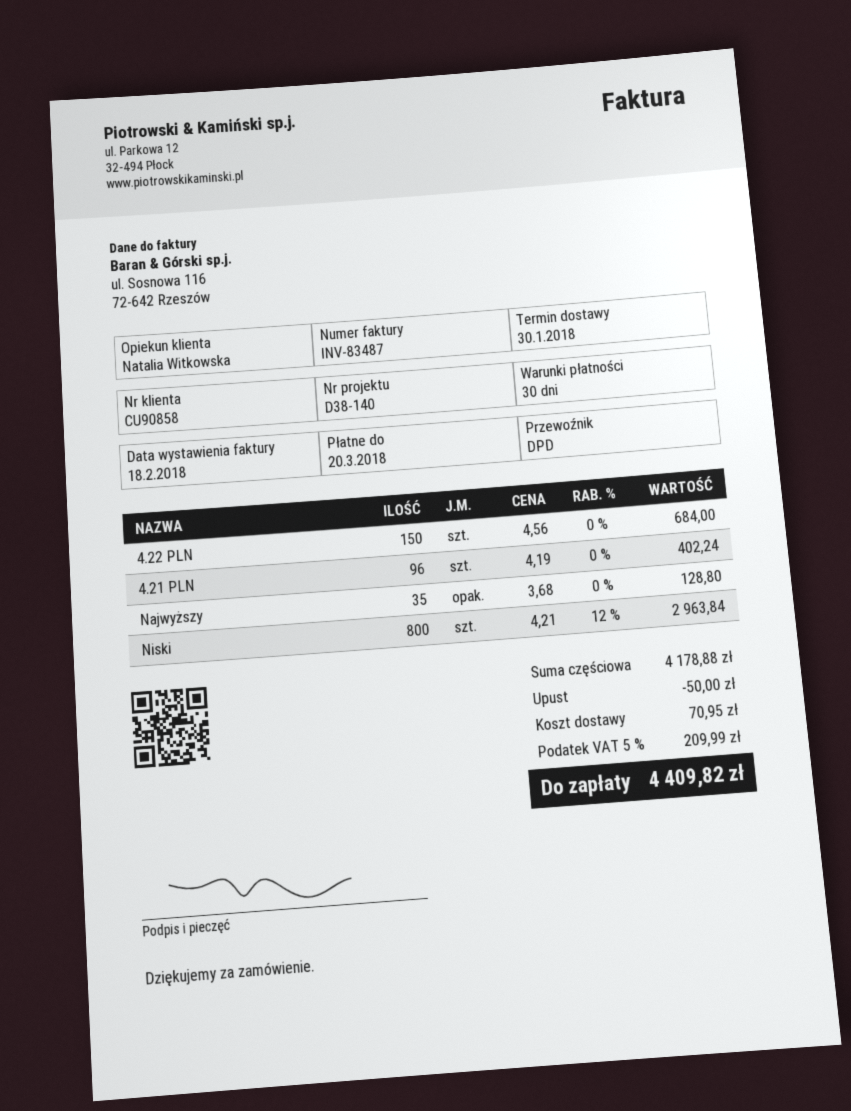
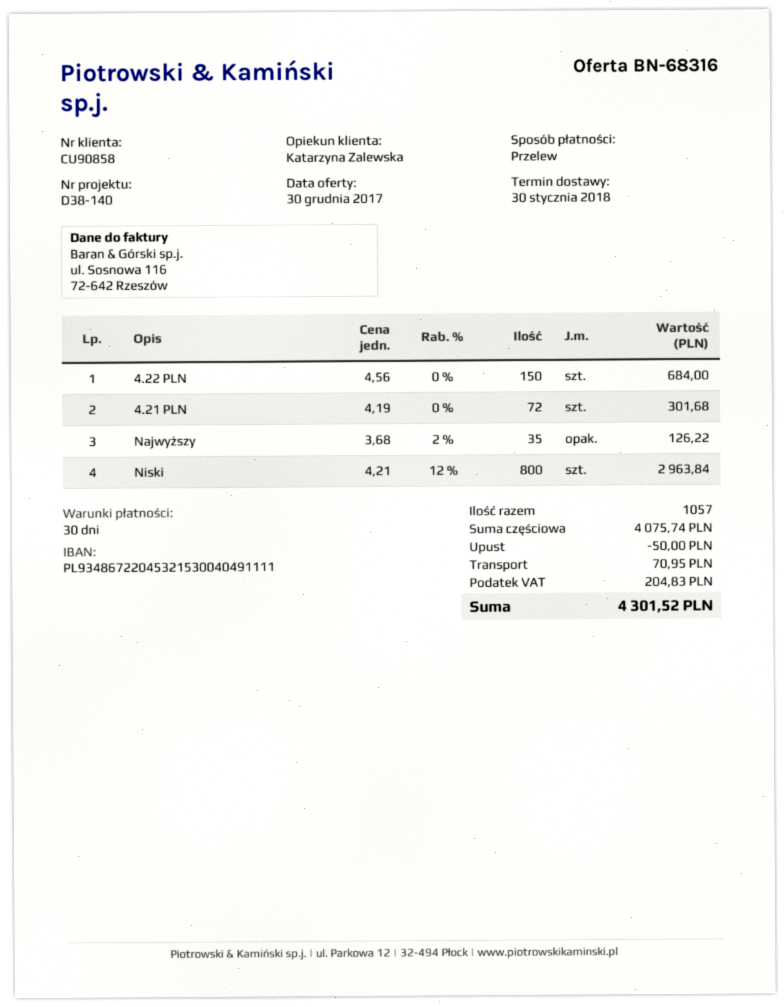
sales rep: Natalia Witkowska -> Katarzyna Zalewska
4.21 PLN: 96 x 4.19 = 402.24 -> 72 x 4.19 = 301.68
Najwyższy: 35 x 3.68 = 128.80 -> 35 x 3.68 - 2% = 126.22
subtotal: 4178.88 -> 4075.74
tax: 209.99 -> 204.83
total: 4409.82 -> 4301.52

